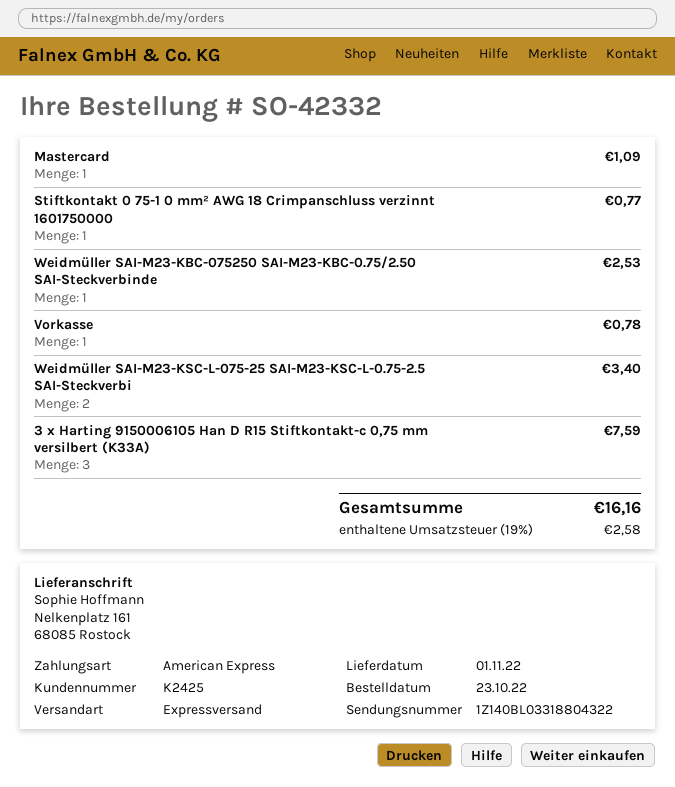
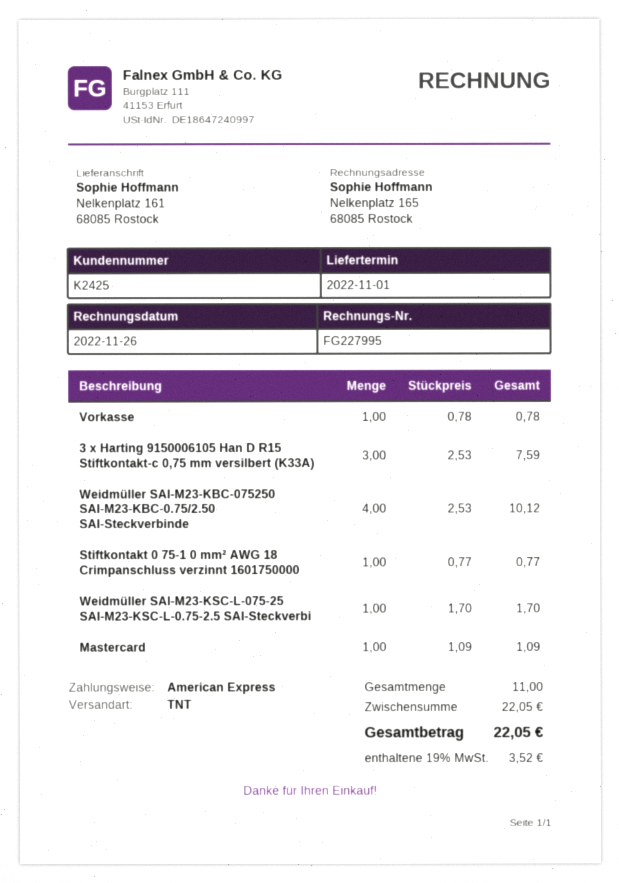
shipping method: express -> TNT
Weidmüller SAI-M23-KBC-075250 SAI-M23-KBC-0.75/2.50 SAI-Steckverbinde: 1 for 2.53 -> 4 for 10.12
Weidmüller SAI-M23-KSC-L-075-25 SAI-M23-KSC-L-0.75-2.5 SAI-Steckverbi: 2 for 3.40 -> 1 for 1.70
tax: 19% = 2.58 -> 19% = 3.52
total: 16.16 -> 22.05

